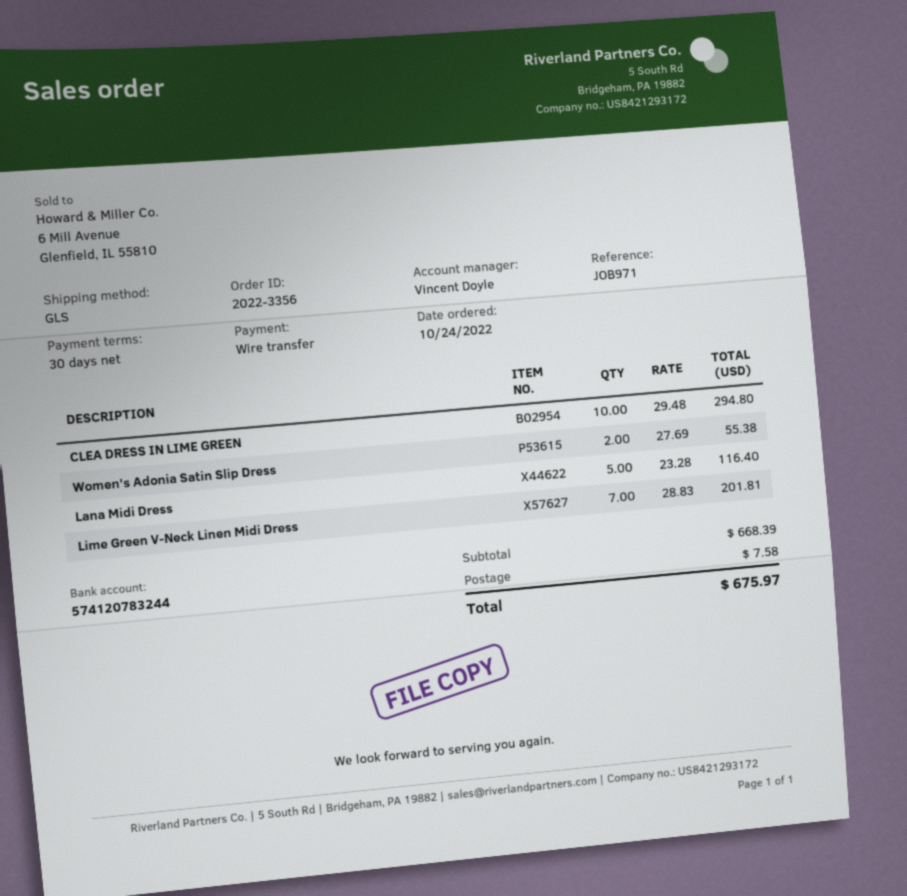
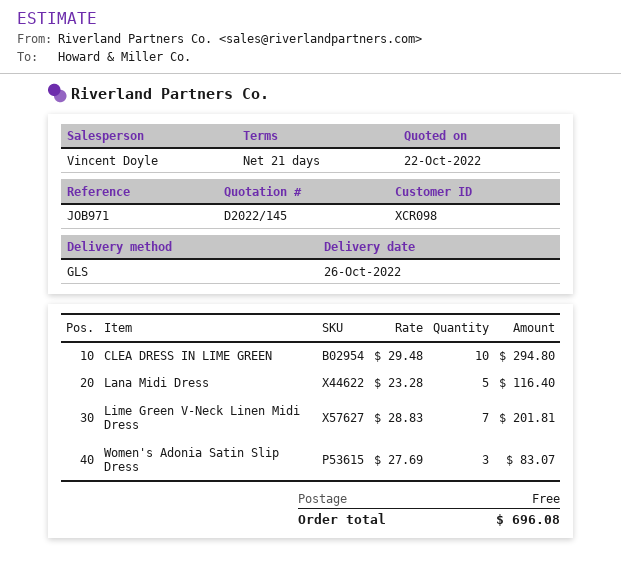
payment terms: 30 days -> 21 days
Women's Adonia Satin Slip Dress: 2 x 27.69 = 55.38 -> 3 x 27.69 = 83.07
shipping: 7.58 -> 0.00
total: 675.97 -> 696.08

